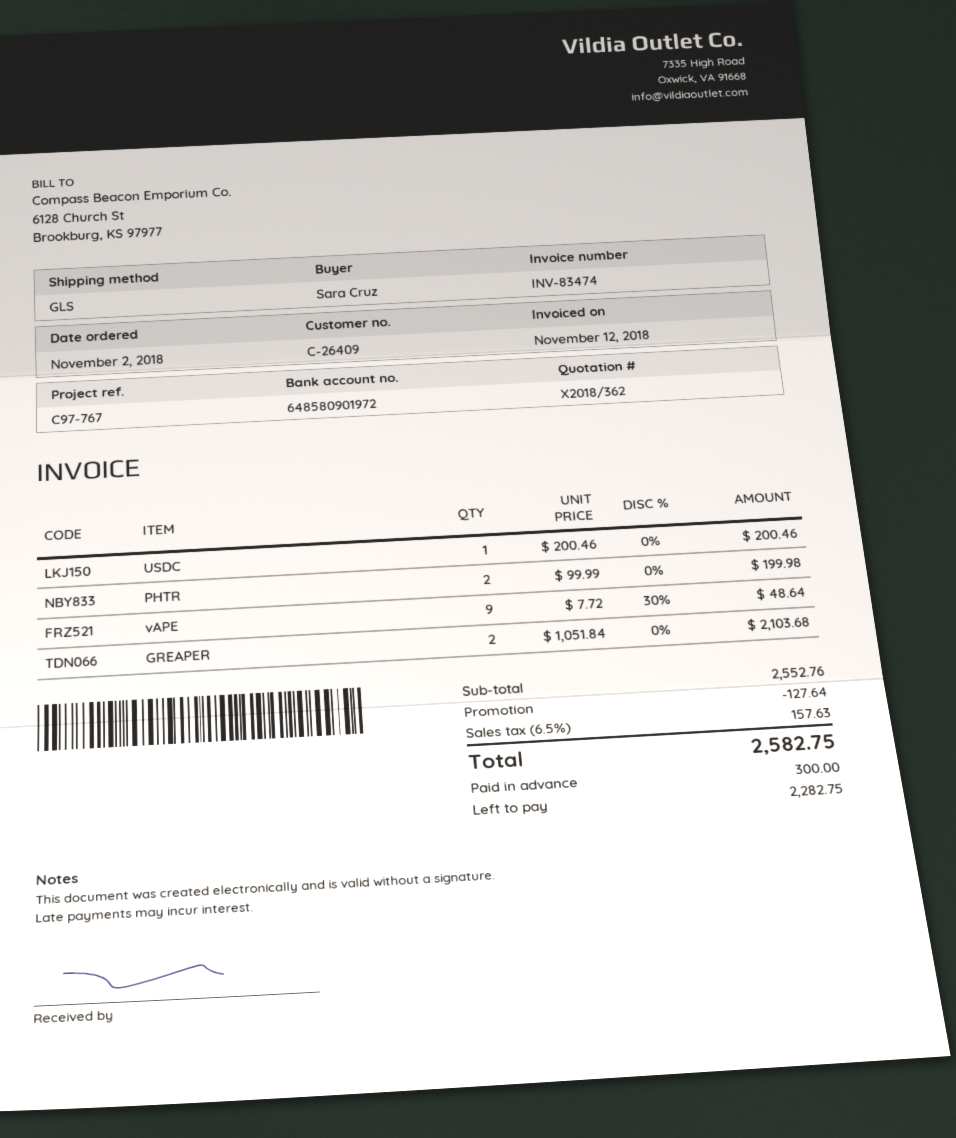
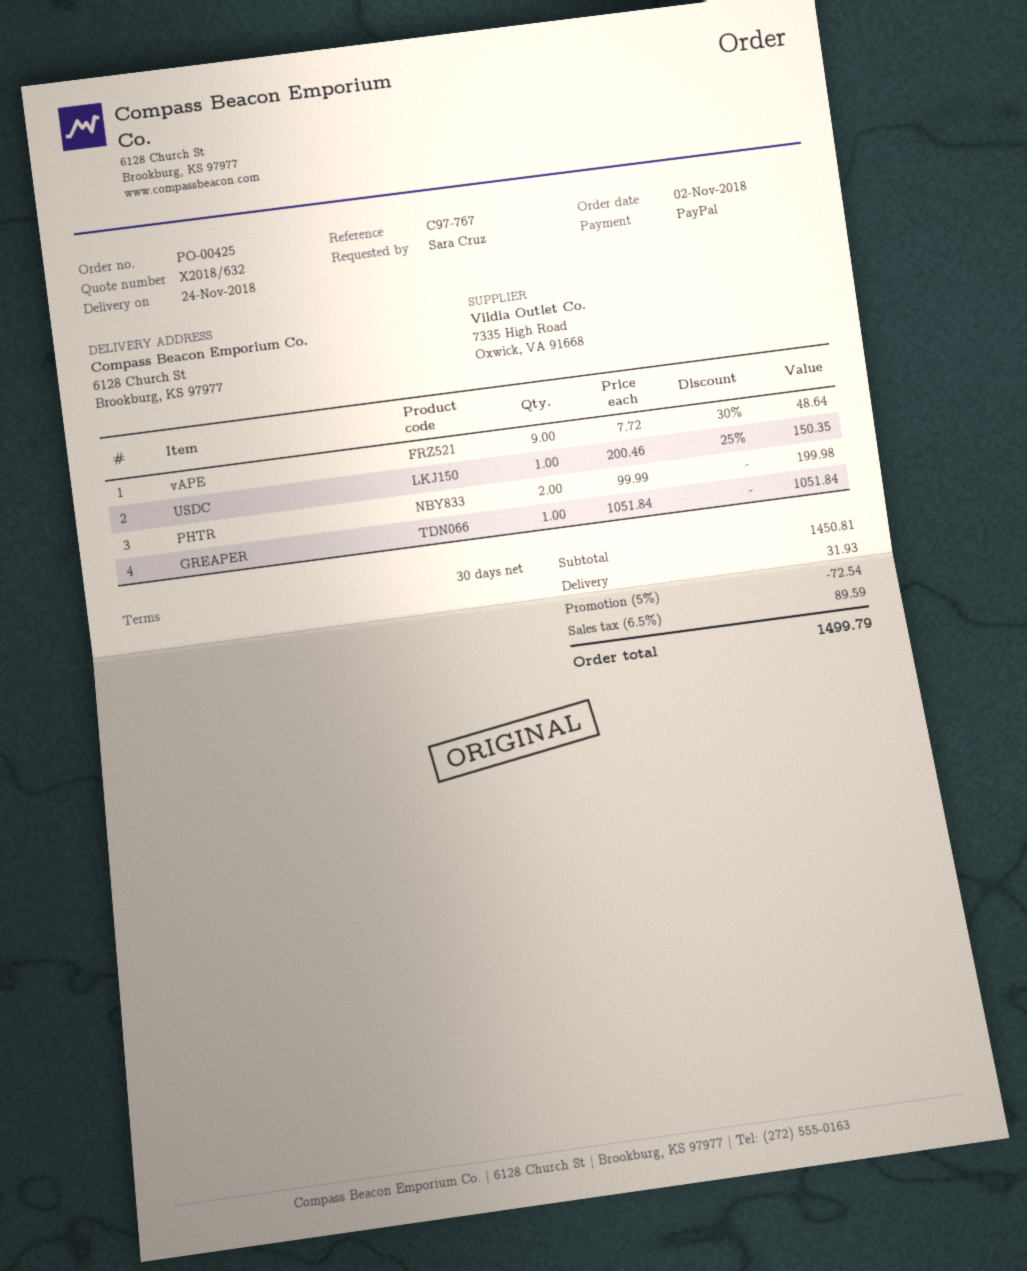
quote number: X2018/362 -> X2018/632
USDC: 1 x 200.46 = 200.46 -> 1 x 200.46 - 25% = 150.35
GREAPER: 2 x 1051.84 = 2103.68 -> 1 x 1051.84 = 1051.84
subtotal: 2552.76 -> 1450.81
discount: 127.64 -> 72.54
shipping: none -> 31.93
tax: 6.5% = 157.63 -> 6.5% = 89.59
total: 2582.75 -> 1499.79

